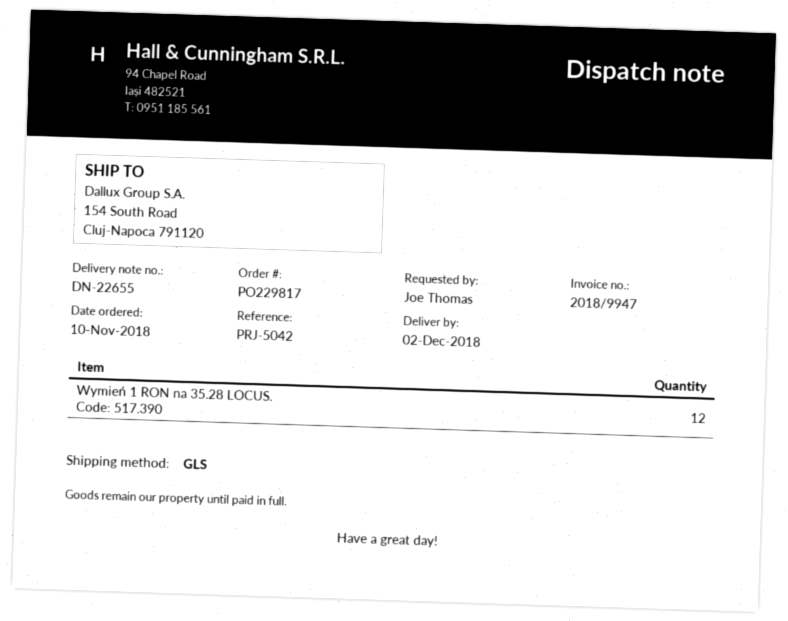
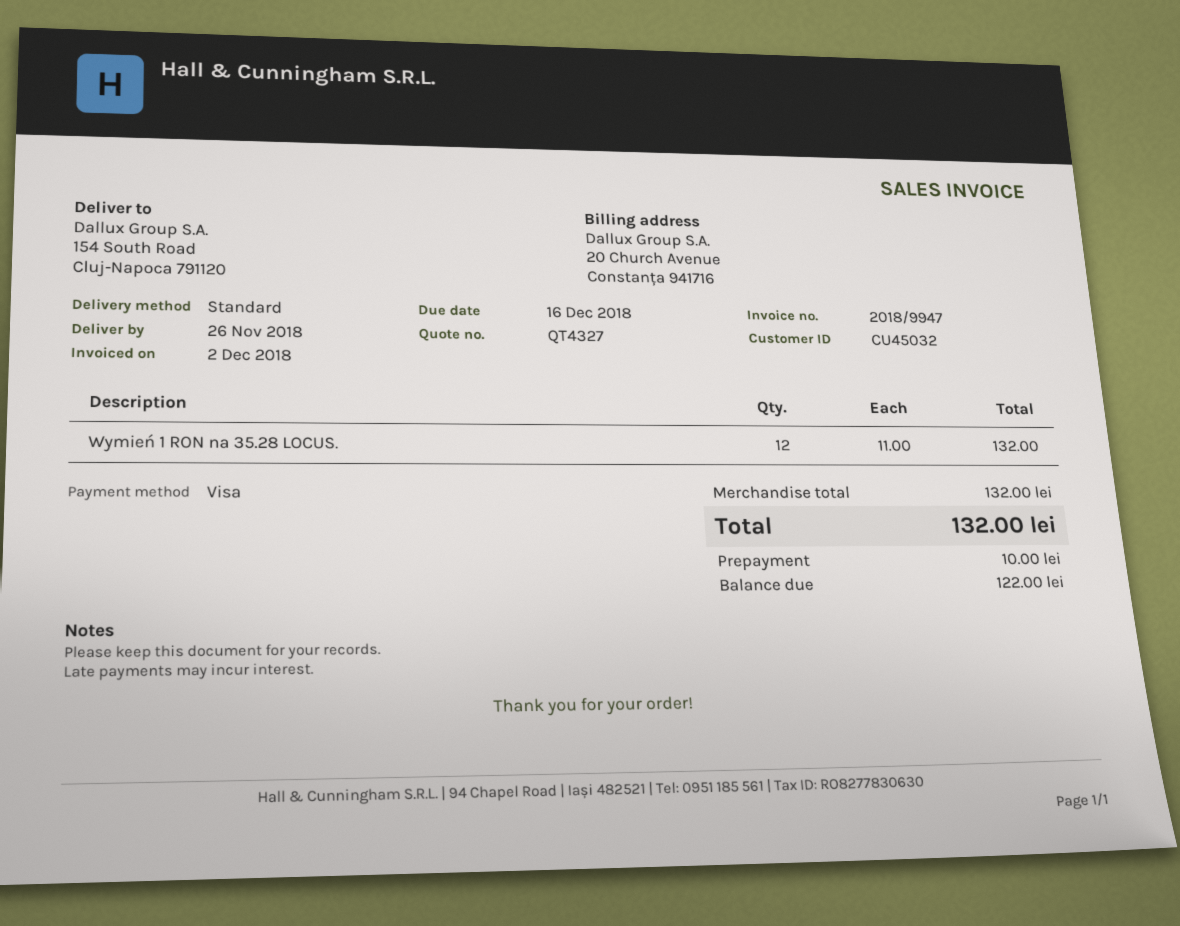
delivery date: 2018-12-02 -> 2018-11-26
shipping method: GLS -> standard

